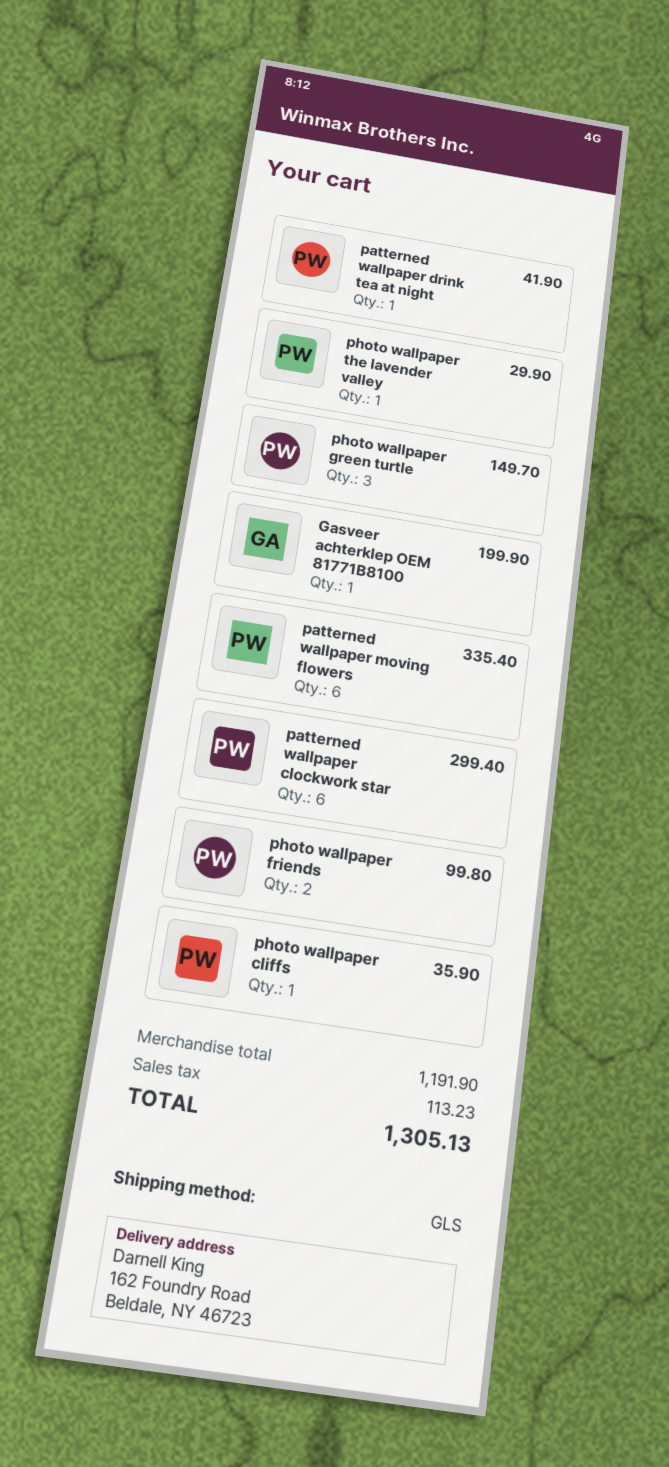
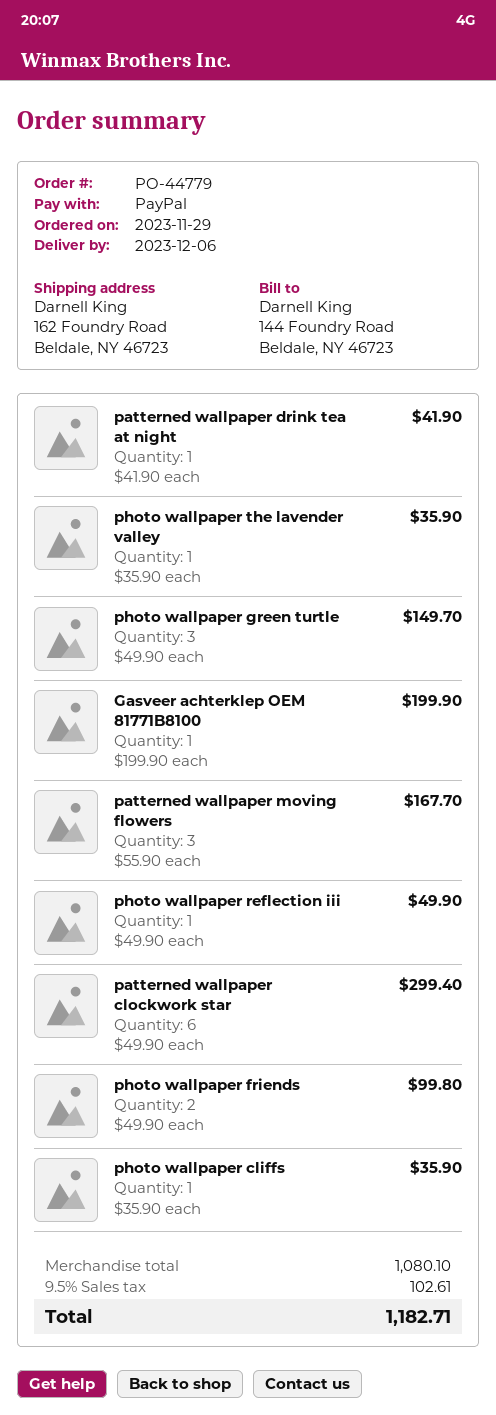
photo wallpaper the lavender valley: 1 for 29.90 -> 1 for 35.90
patterned wallpaper moving flowers: 6 for 335.40 -> 3 for 167.70
photo wallpaper reflection iii: none -> 1 for 49.90
subtotal: 1191.90 -> 1080.10
tax: 113.23 -> 102.61
total: 1305.13 -> 1182.71

